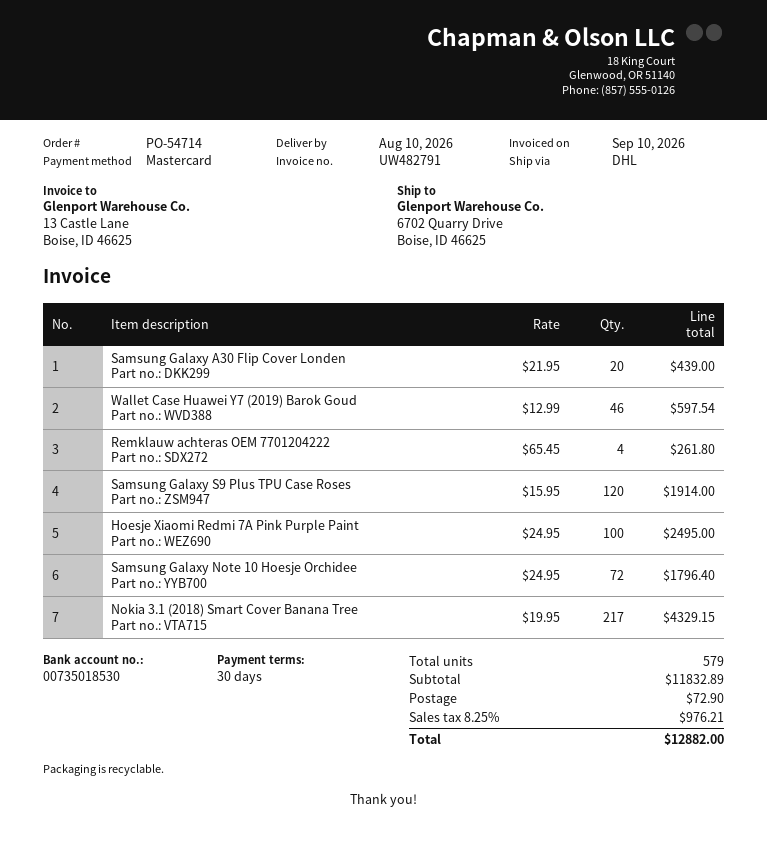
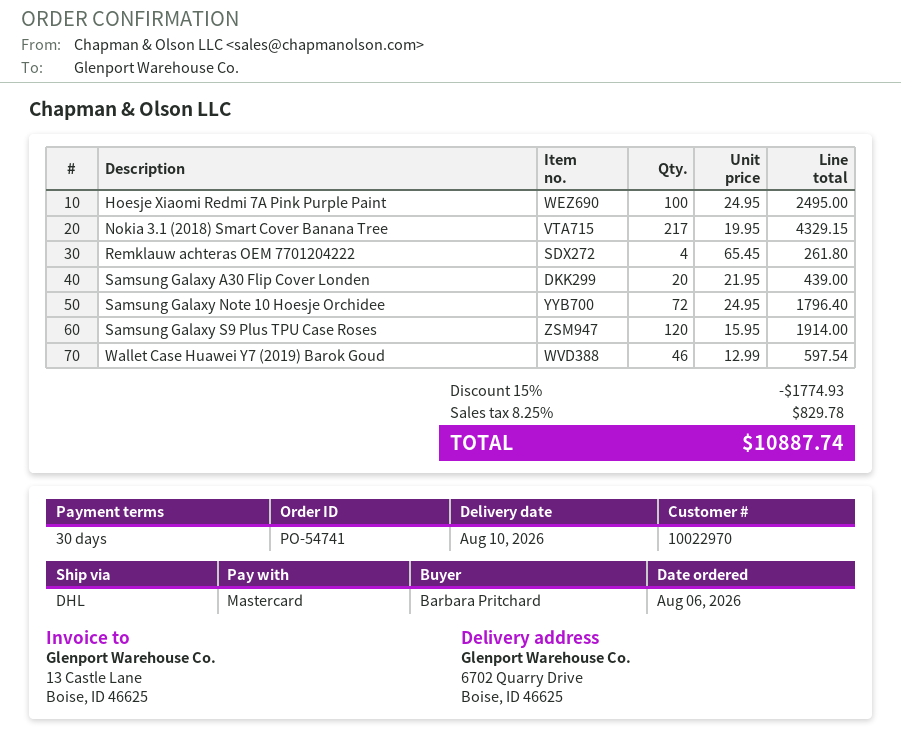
order number: PO-54714 -> PO-54741
discount: none -> 15% = 1774.93
shipping: 72.90 -> none
tax: 8.25% = 976.21 -> 8.25% = 829.78
total: 12882.00 -> 10887.74

